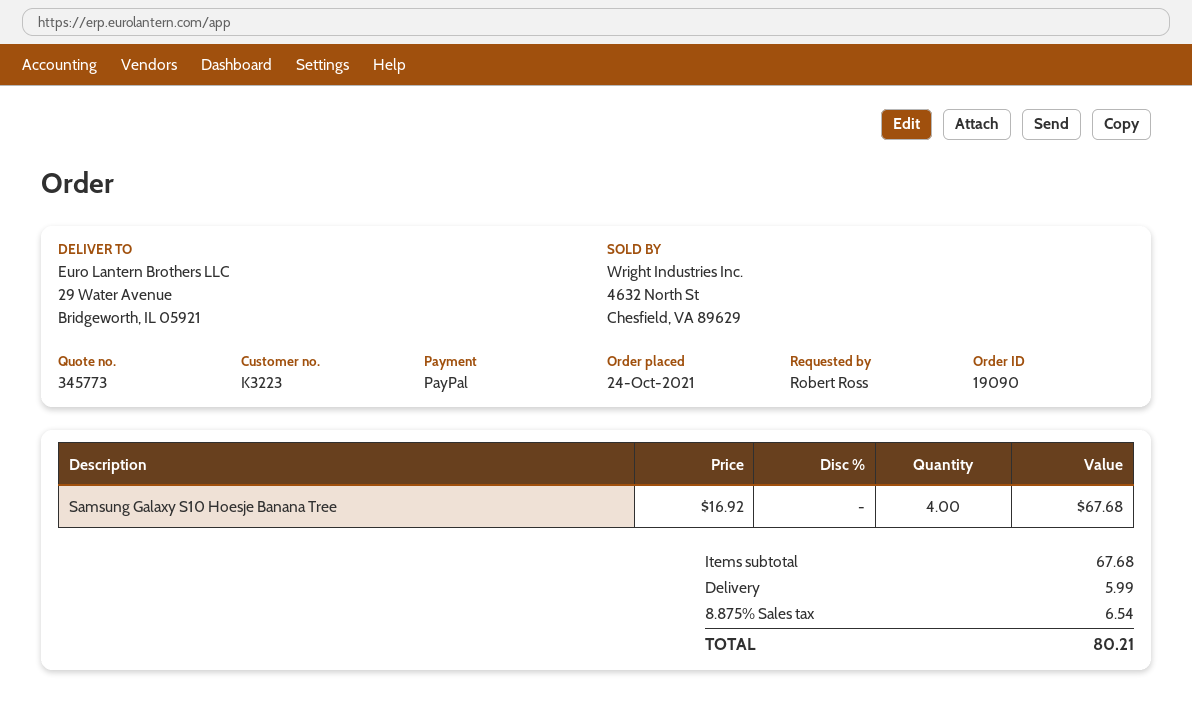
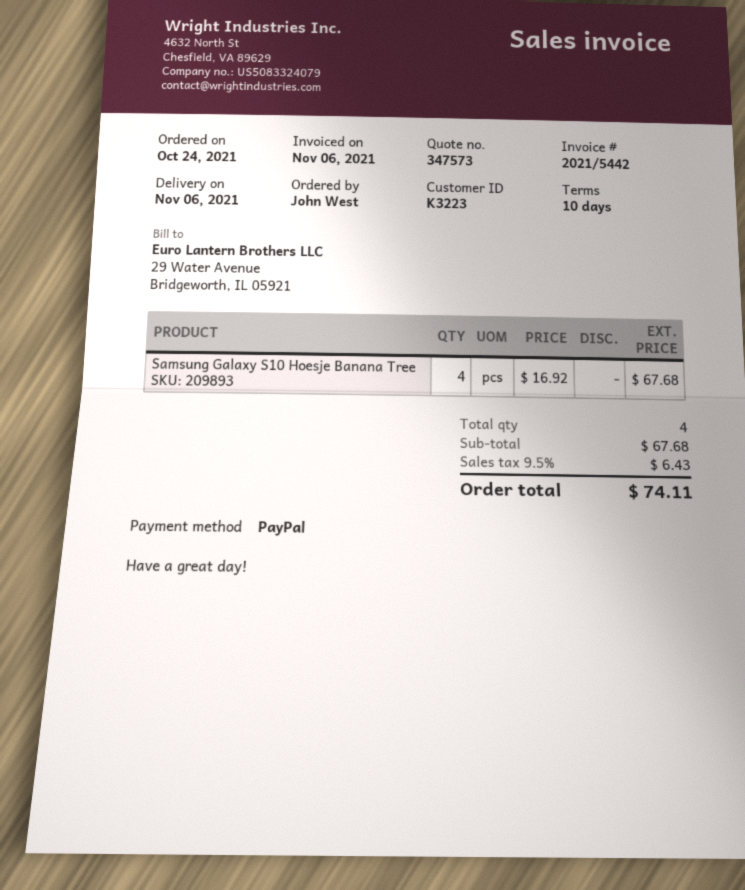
quote number: 345773 -> 347573
ordered by: Robert Ross -> John West
shipping: 5.99 -> none
tax: 8.875% = 6.54 -> 9.5% = 6.43
total: 80.21 -> 74.11

